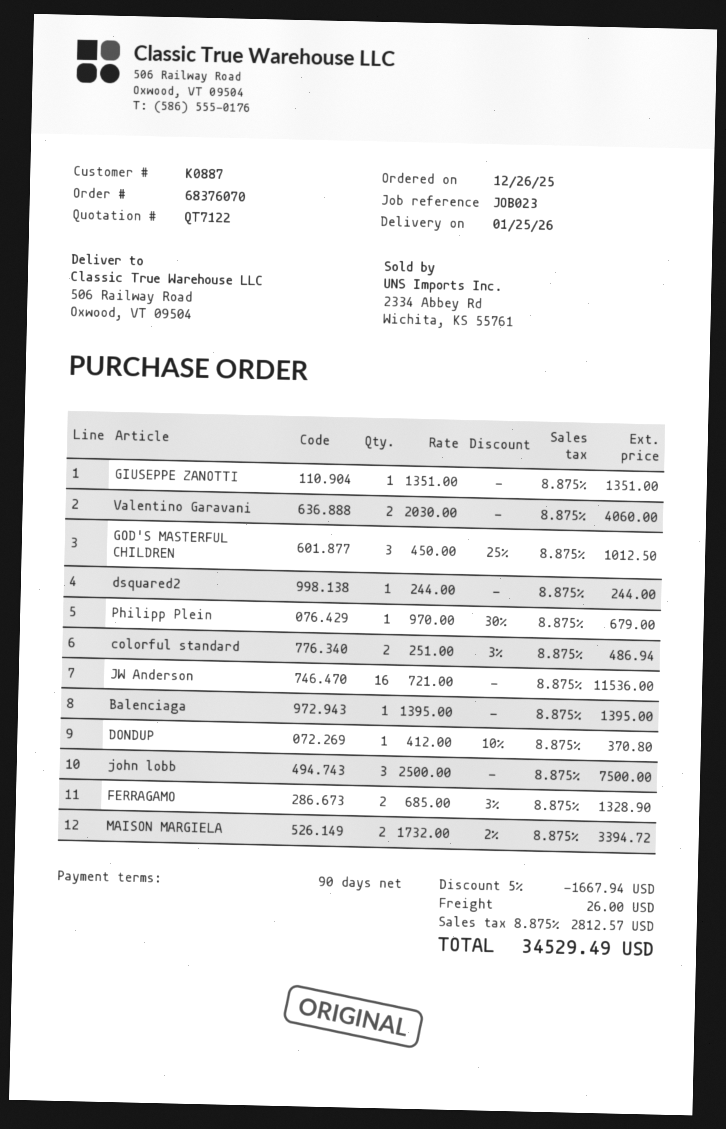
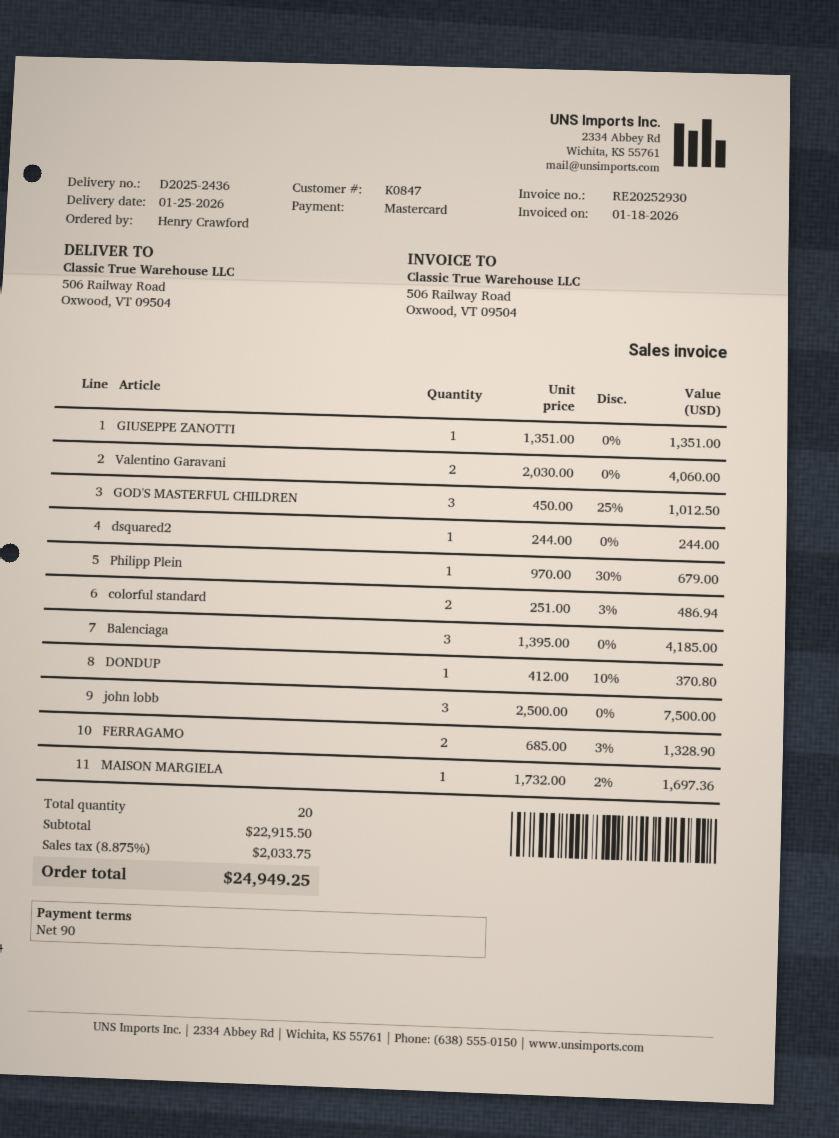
customer number: K0887 -> K0847
JW Anderson: 16 x 721.00 = 11536.00 -> none
Balenciaga: 1 x 1395.00 = 1395.00 -> 3 x 1395.00 = 4185.00
MAISON MARGIELA: 2 x 1732.00 - 2% = 3394.72 -> 1 x 1732.00 - 2% = 1697.36
discount: 5% = 1667.94 -> none
shipping: 26.00 -> none
tax: 8.875% = 2812.57 -> 8.875% = 2033.75
total: 34529.49 -> 24949.25

